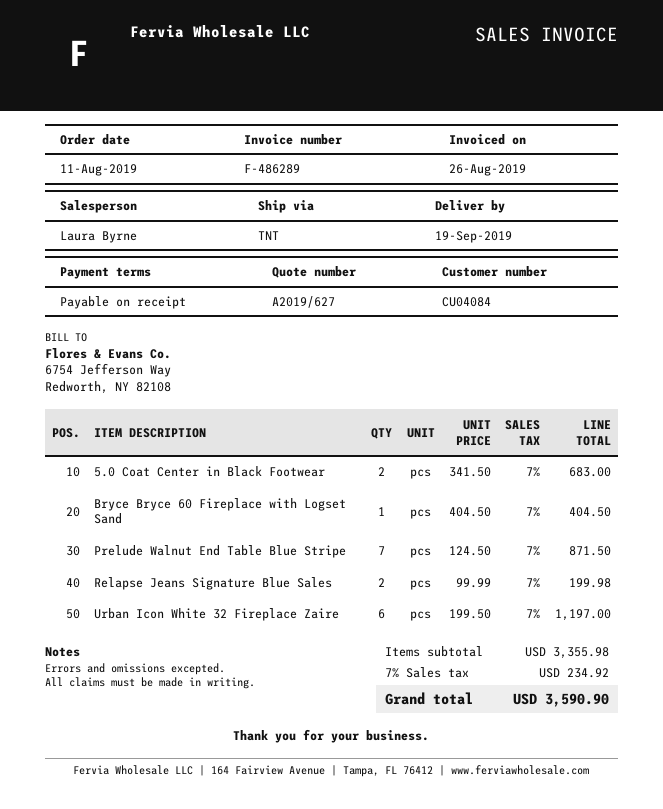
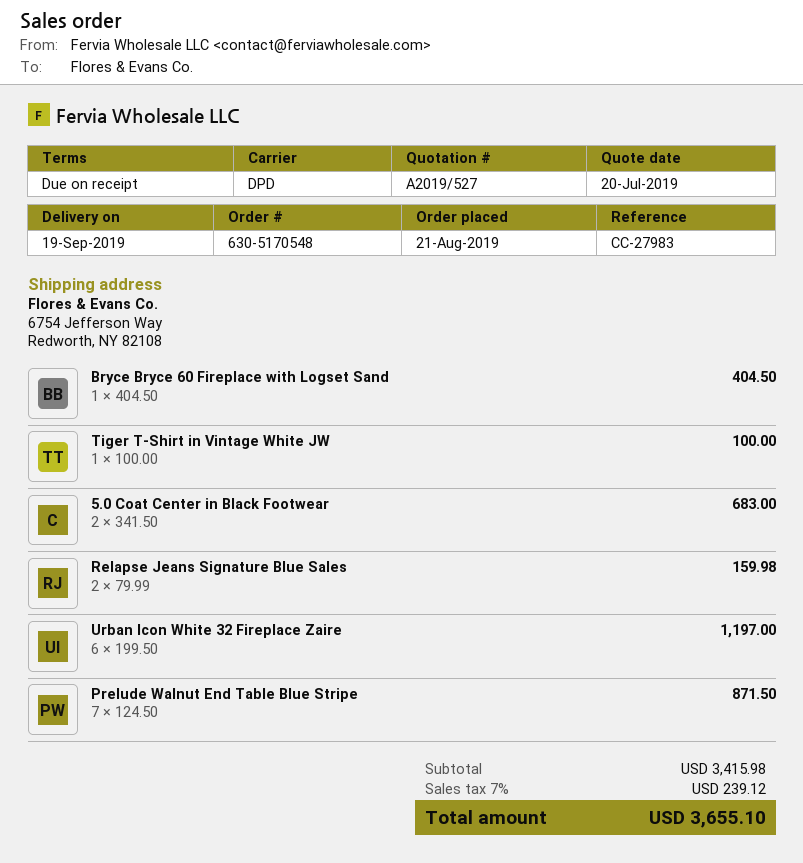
quote number: A2019/627 -> A2019/527
order date: 2019-08-11 -> 2019-08-21
shipping method: TNT -> DPD
Relapse Jeans Signature Blue Sales: 2 x 99.99 = 199.98 -> 2 x 79.99 = 159.98
Tiger T-Shirt in Vintage White JW: none -> 1 x 100.00 = 100.00
subtotal: 3355.98 -> 3415.98
tax: 7% = 234.92 -> 7% = 239.12
total: 3590.90 -> 3655.10

